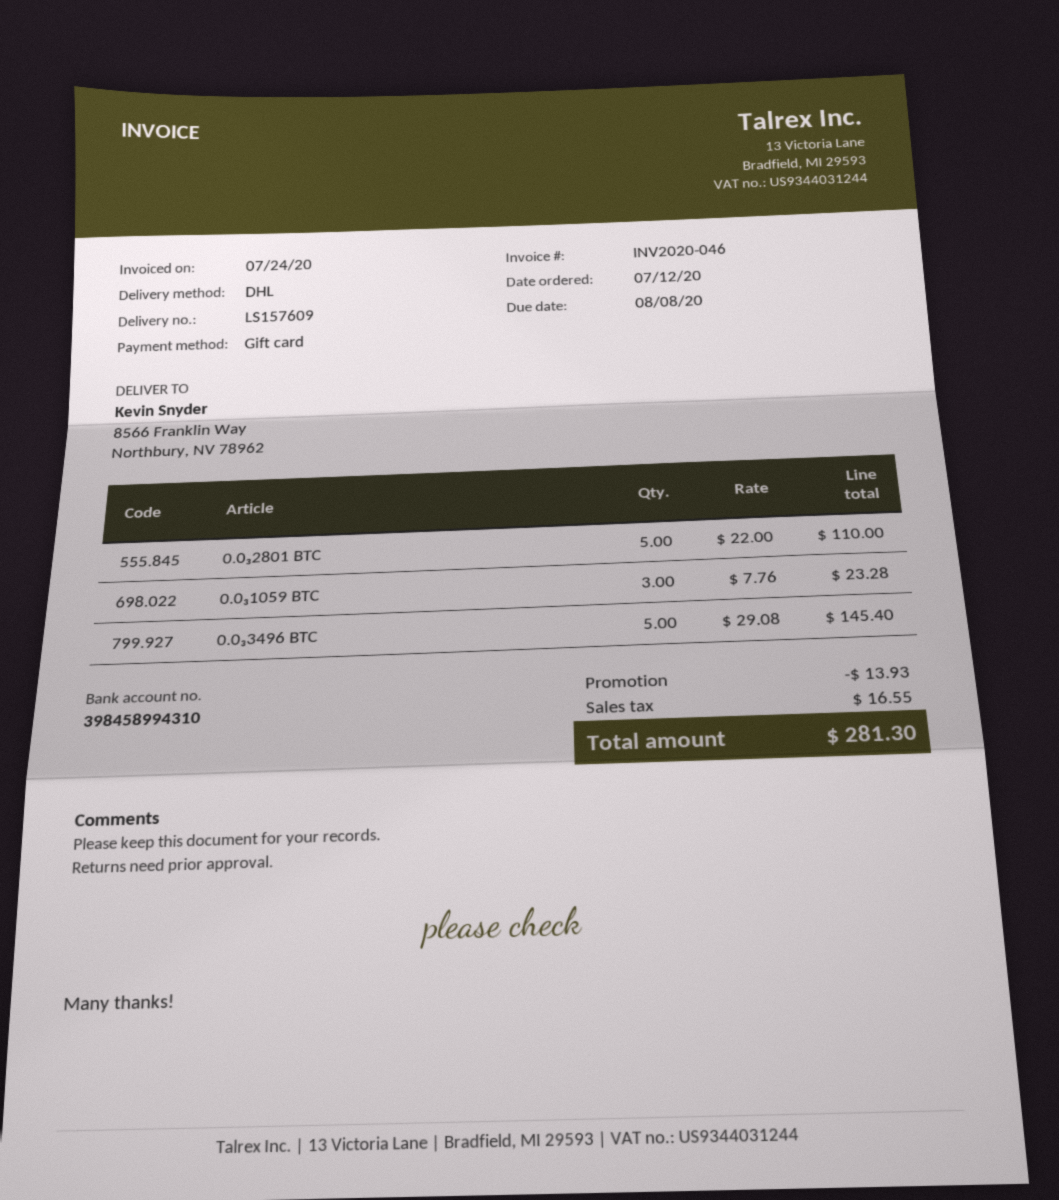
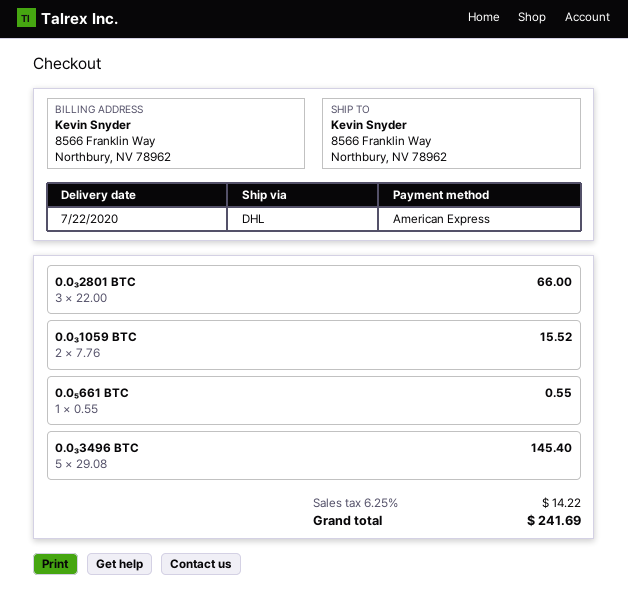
payment method: gift card -> American Express
0.0₃2801 BTC: 5 x 22.00 = 110.00 -> 3 x 22.00 = 66.00
0.0₃1059 BTC: 3 x 7.76 = 23.28 -> 2 x 7.76 = 15.52
0.0₅661 BTC: none -> 1 x 0.55 = 0.55
discount: 13.93 -> none
tax: 16.55 -> 14.22
total: 281.30 -> 241.69

